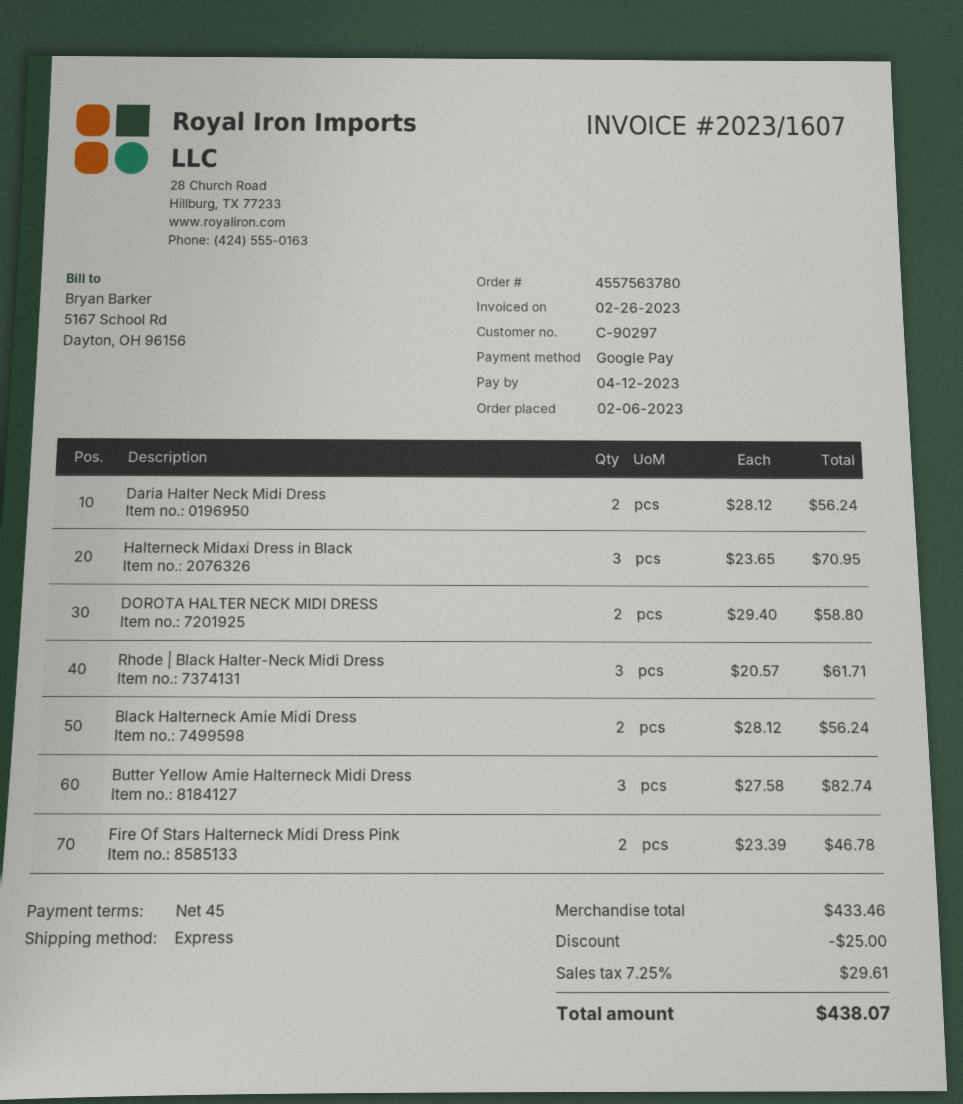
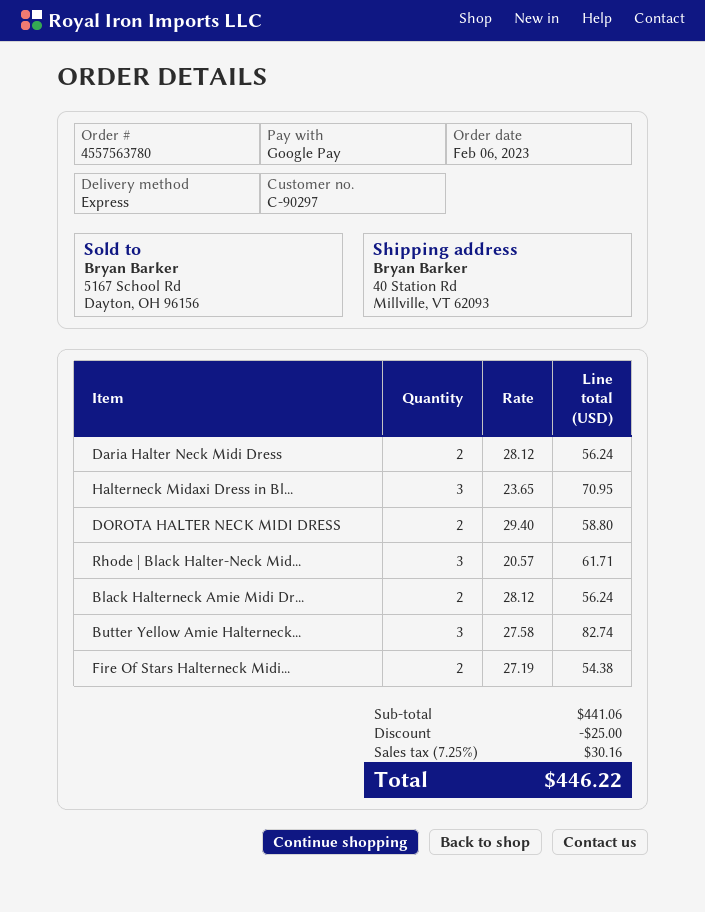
Fire Of Stars Halterneck Midi Dress Pink: 2 x 23.39 = 46.78 -> 2 x 27.19 = 54.38
subtotal: 433.46 -> 441.06
tax: 7.25% = 29.61 -> 7.25% = 30.16
total: 438.07 -> 446.22

